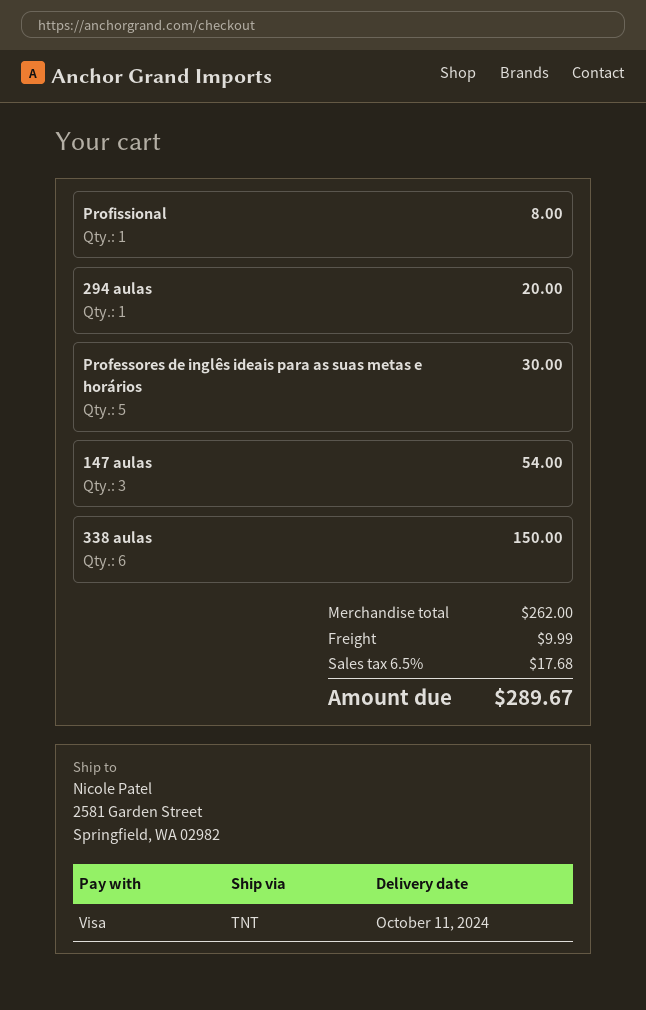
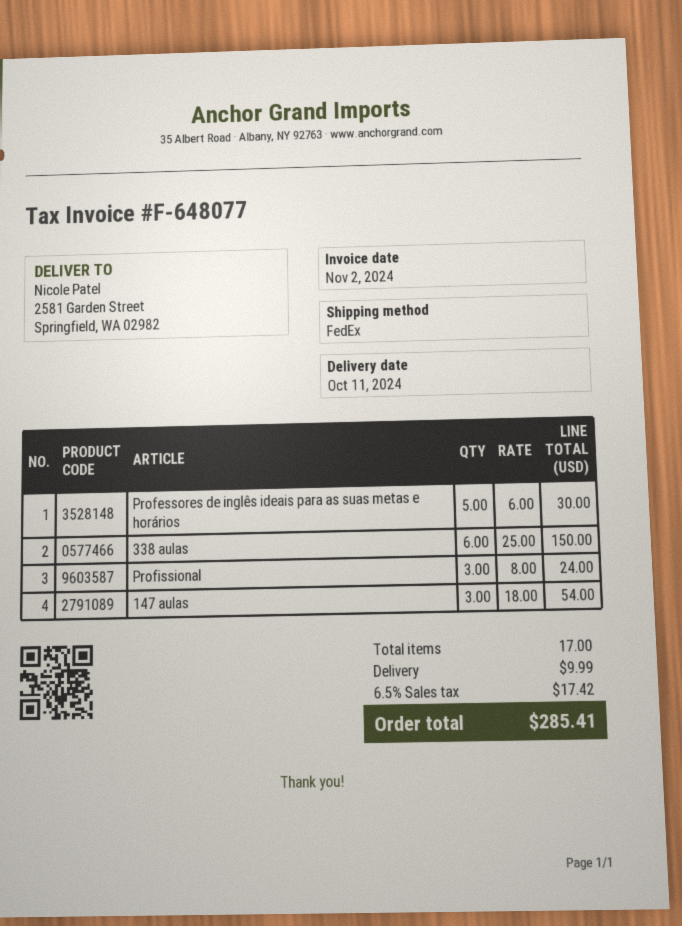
shipping method: TNT -> FedEx
Profissional: 1 for 8.00 -> 3 for 24.00
294 aulas: 1 for 20.00 -> none
tax: 6.5% = 17.68 -> 6.5% = 17.42
total: 289.67 -> 285.41

